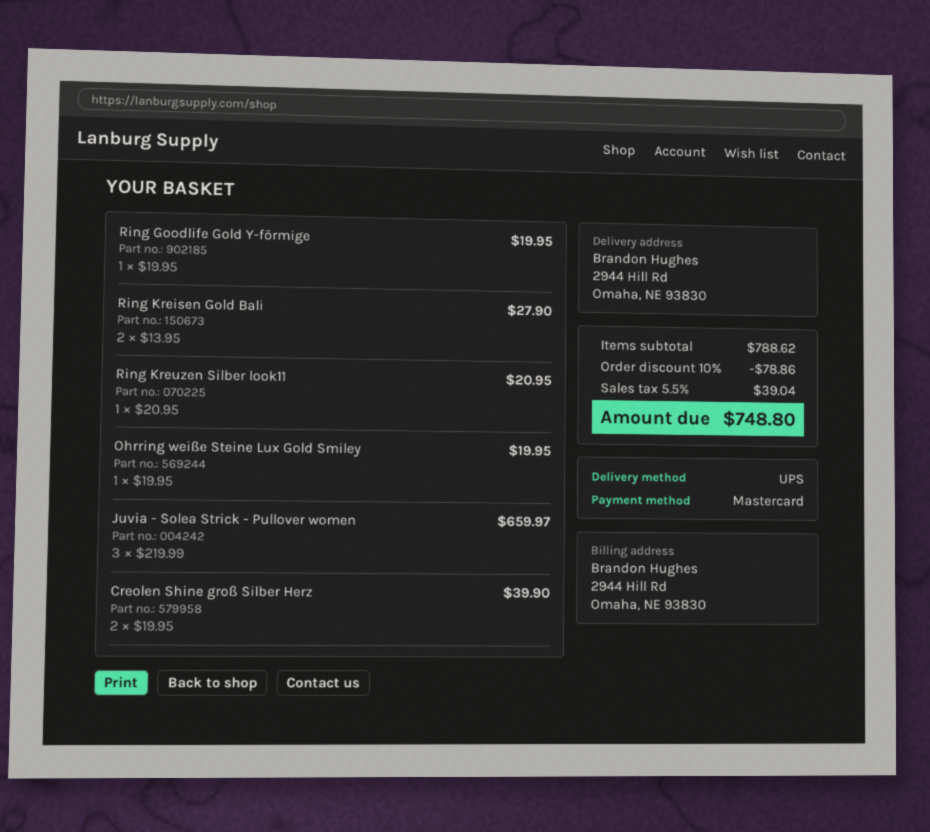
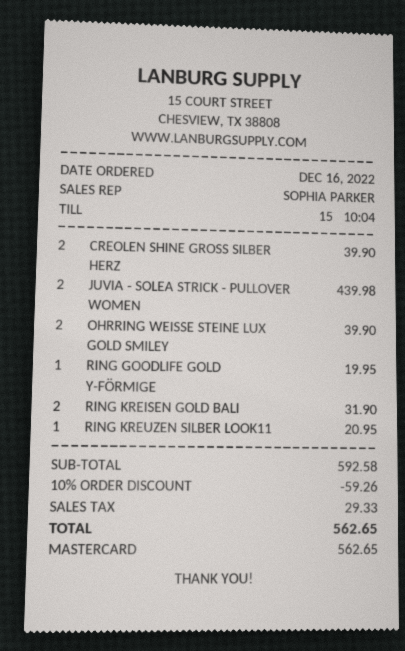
Ring Kreisen Gold Bali: 2 for 27.90 -> 2 for 31.90
Ohrring weiße Steine Lux Gold Smiley: 1 for 19.95 -> 2 for 39.90
Juvia - Solea Strick - Pullover women: 3 for 659.97 -> 2 for 439.98
subtotal: 788.62 -> 592.58
discount: 10% = 78.86 -> 10% = 59.26
tax: 39.04 -> 29.33
total: 748.80 -> 562.65

